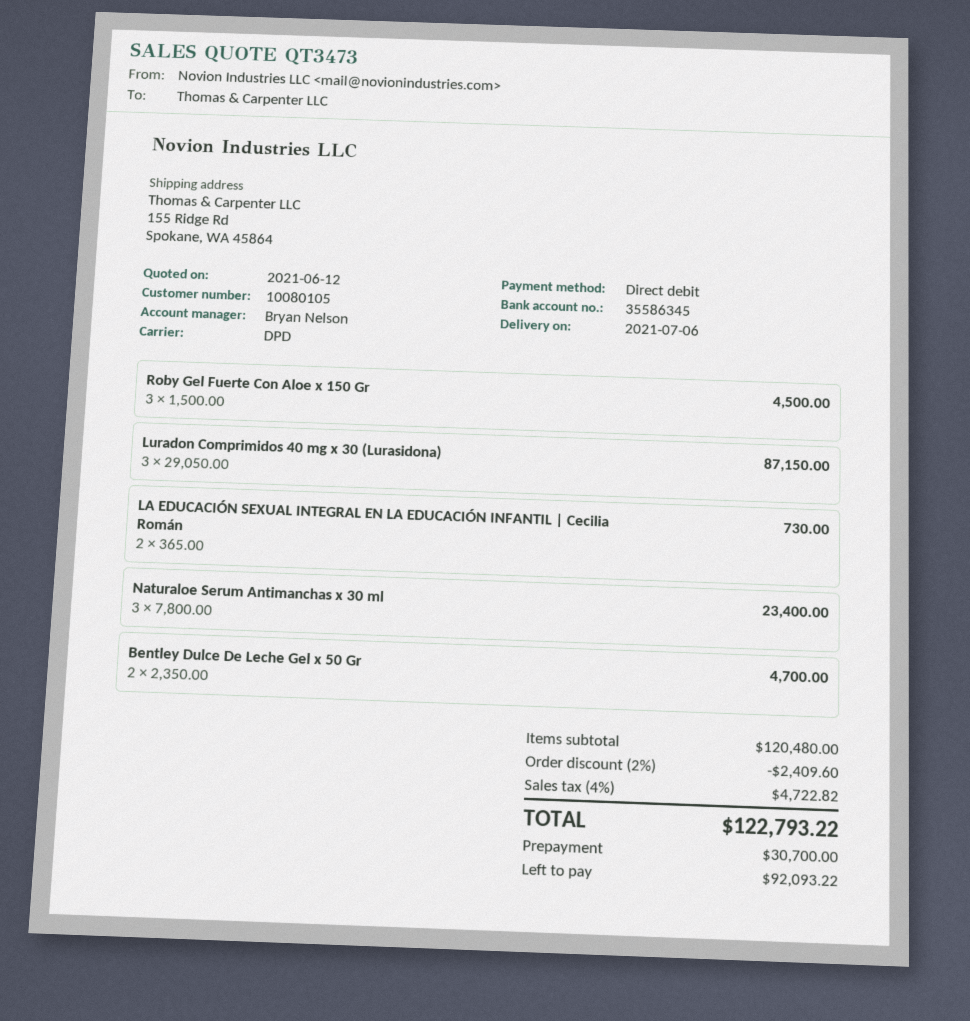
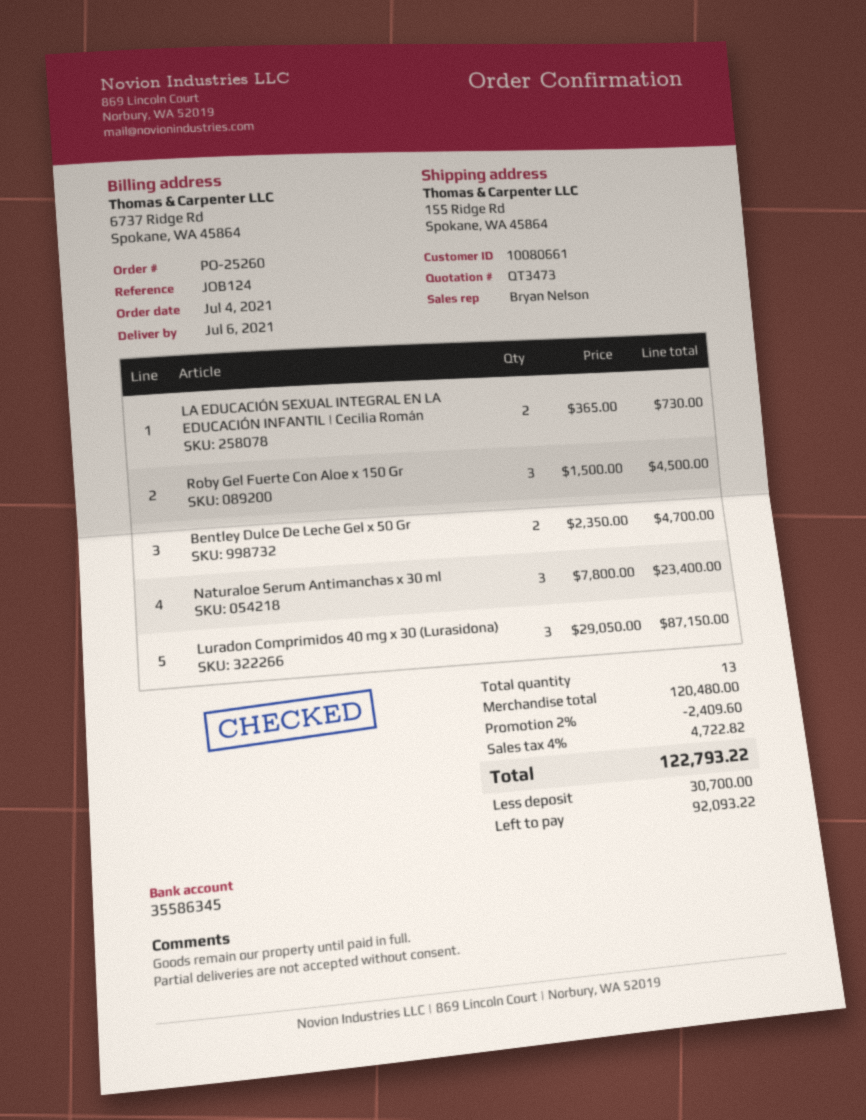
customer number: 10080105 -> 10080661

